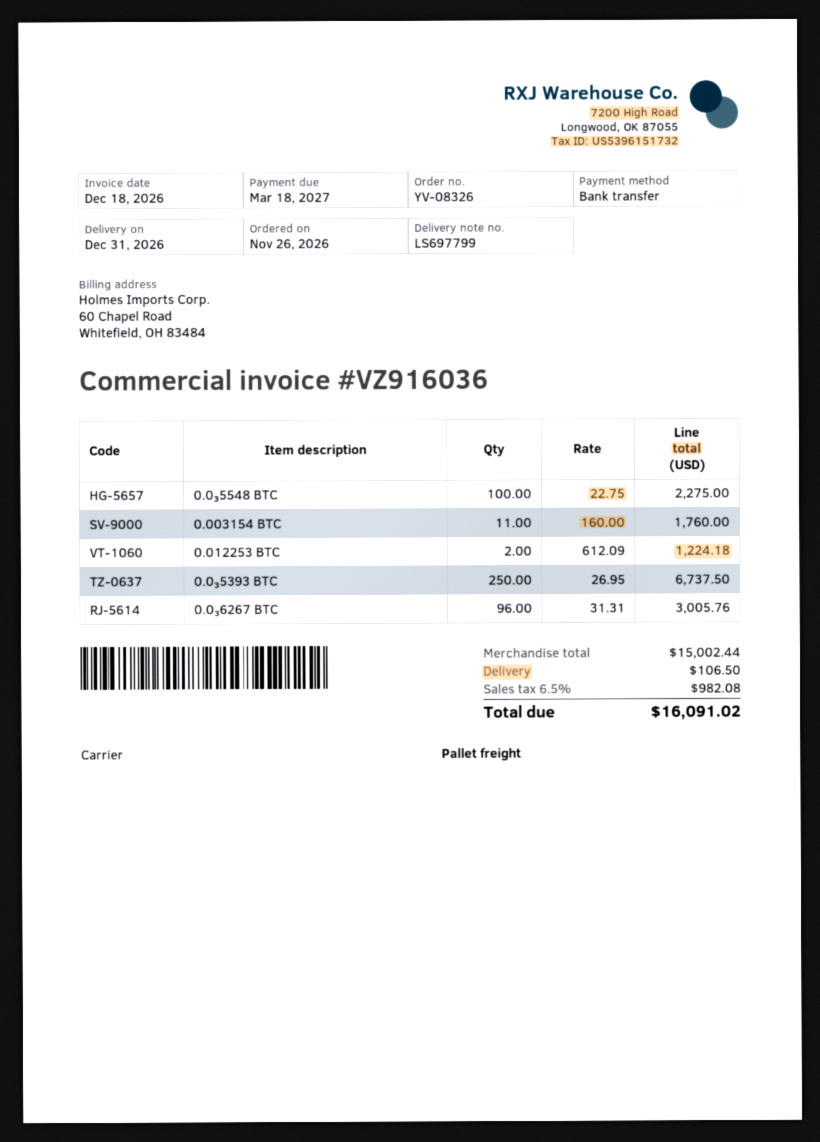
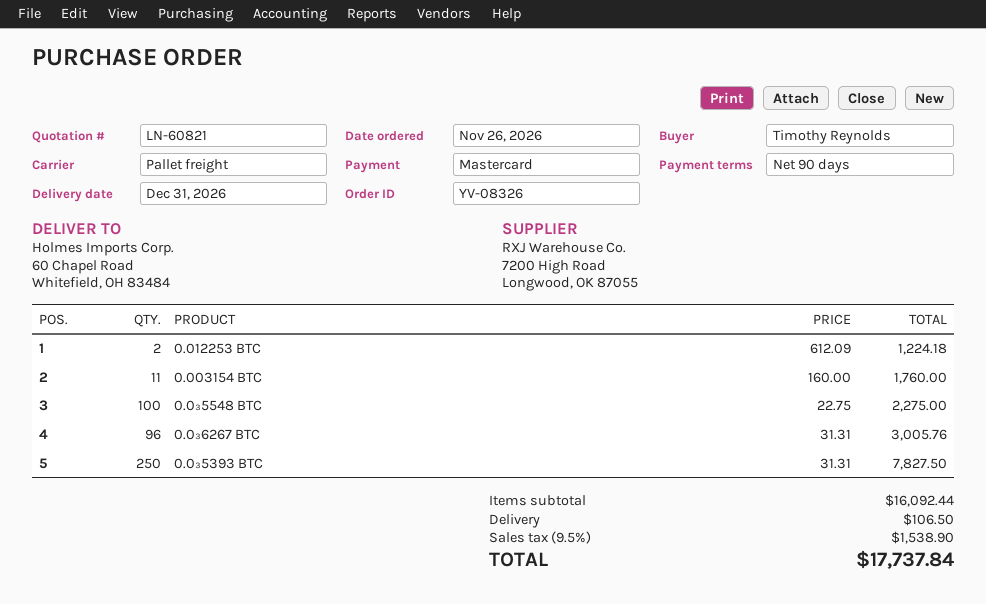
payment method: bank transfer -> Mastercard
0.0₃5393 BTC: 250 x 26.95 = 6737.50 -> 250 x 31.31 = 7827.50
subtotal: 15002.44 -> 16092.44
tax: 6.5% = 982.08 -> 9.5% = 1538.90
total: 16091.02 -> 17737.84

